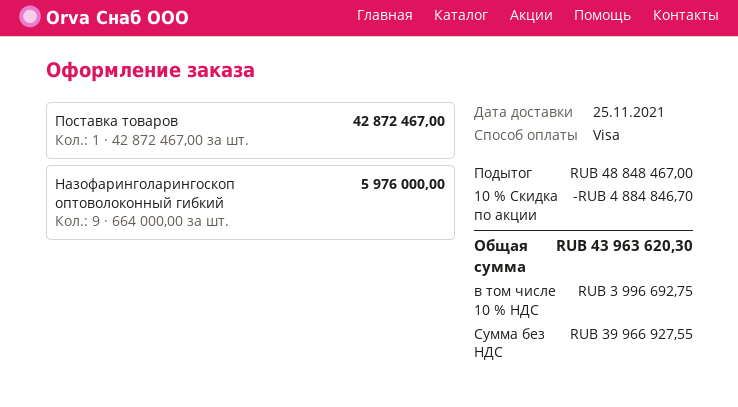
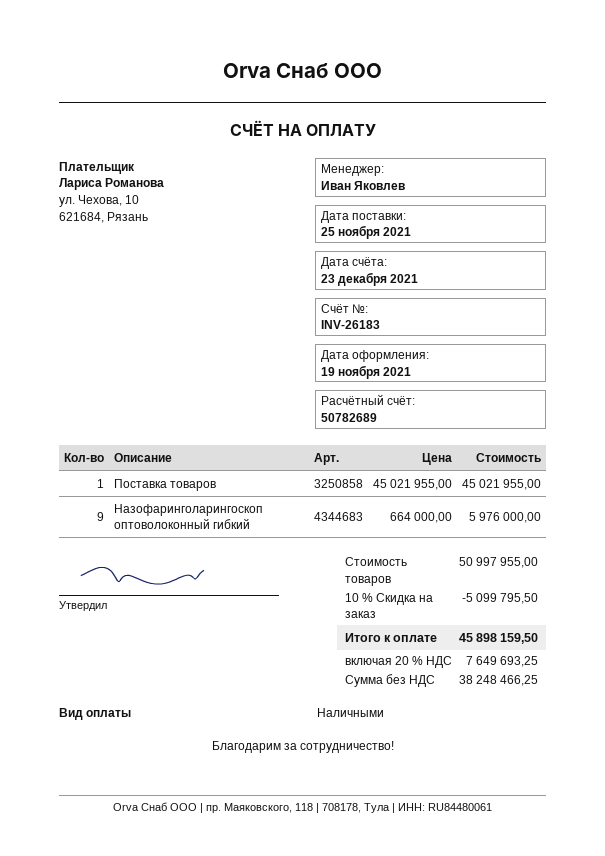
payment method: Visa -> cash
Поставка товаров: 1 x 42872467.00 = 42872467.00 -> 1 x 45021955.00 = 45021955.00
subtotal: 48848467.00 -> 50997955.00
discount: 10% = 4884846.70 -> 10% = 5099795.50
net: 39966927.55 -> 38248466.25
tax: 10% = 3996692.75 -> 20% = 7649693.25
total: 43963620.30 -> 45898159.50

